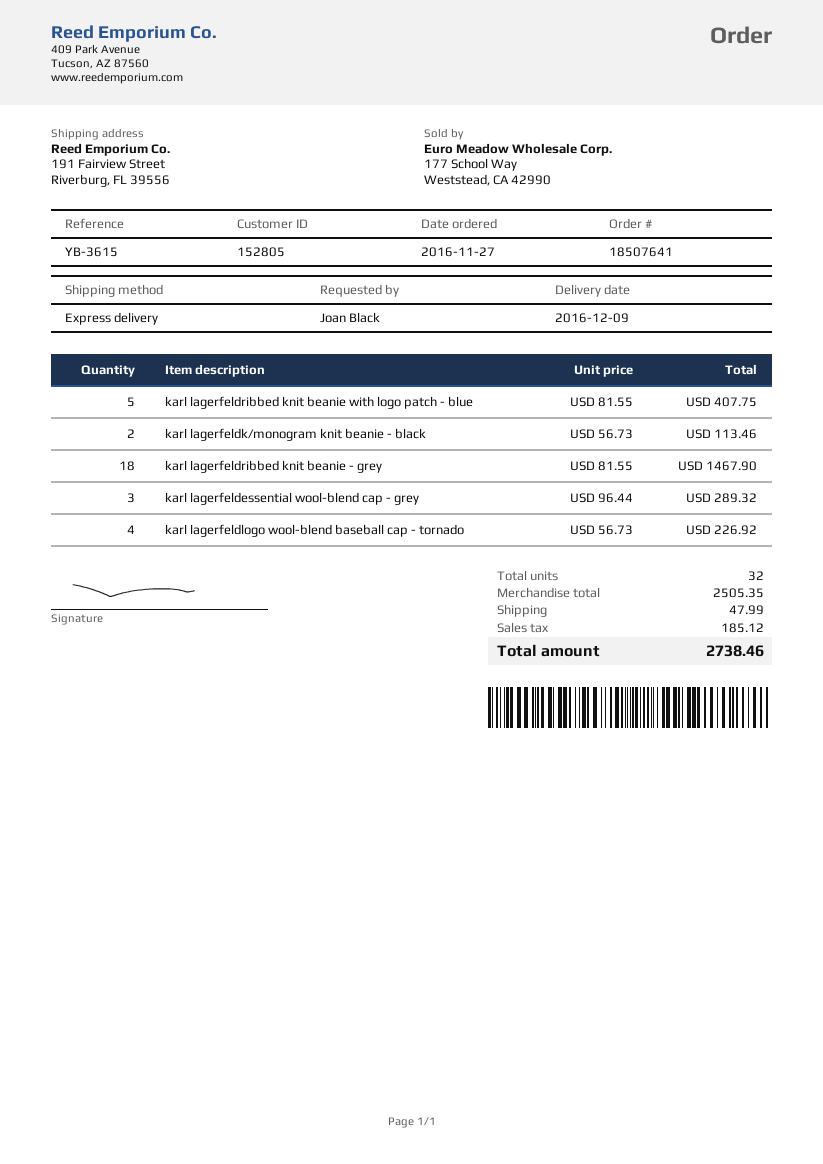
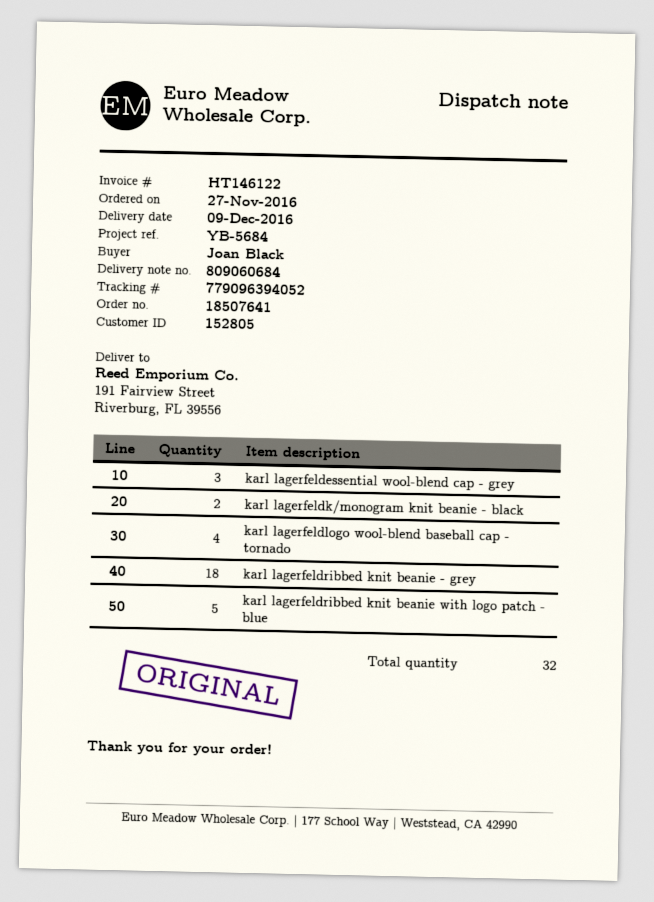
reference: YB-3615 -> YB-5684

